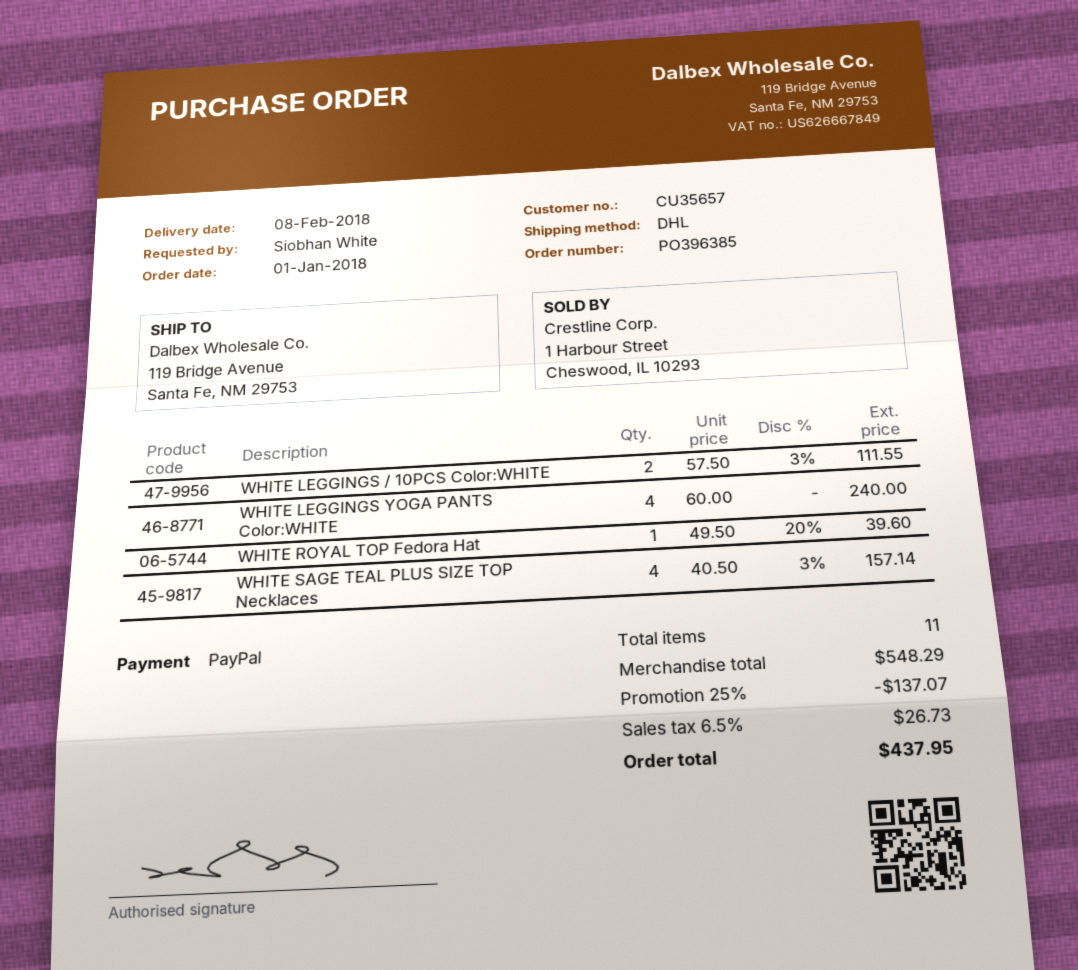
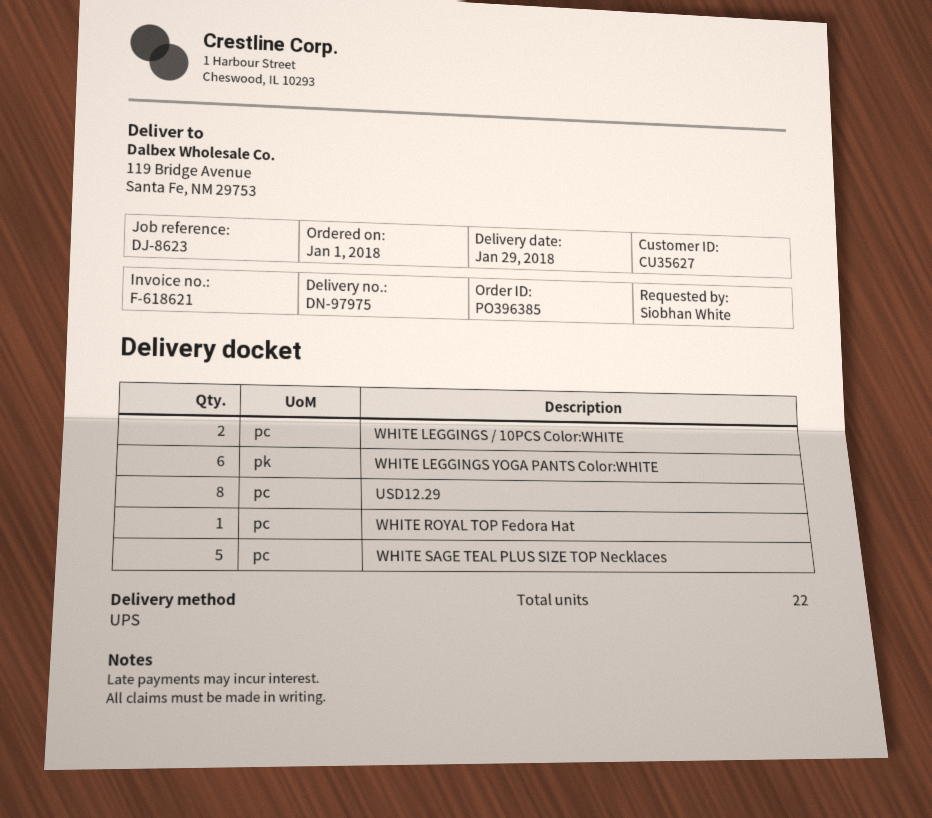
delivery date: 2018-02-08 -> 2018-01-29
customer number: CU35657 -> CU35627
shipping method: DHL -> UPS
WHITE LEGGINGS YOGA PANTS Color:WHITE: 4 -> 6
WHITE SAGE TEAL PLUS SIZE TOP Necklaces: 4 -> 5
USD12.29: none -> 8
total quantity: 11 -> 22

